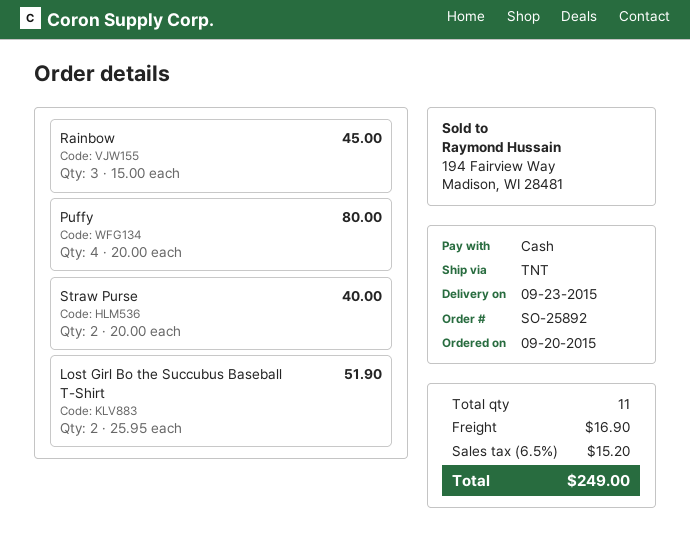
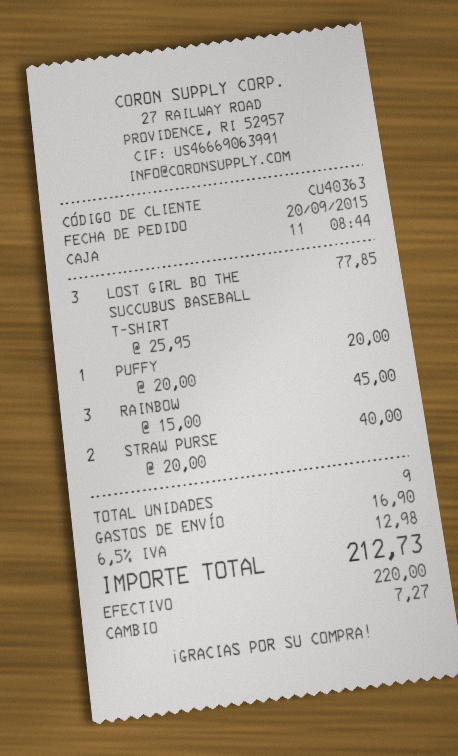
Puffy: 4 x 20.00 = 80.00 -> 1 x 20.00 = 20.00
Lost Girl Bo the Succubus Baseball T-Shirt: 2 x 25.95 = 51.90 -> 3 x 25.95 = 77.85
total quantity: 11 -> 9
tax: 6.5% = 15.20 -> 6.5% = 12.98
total: 249.00 -> 212.73

